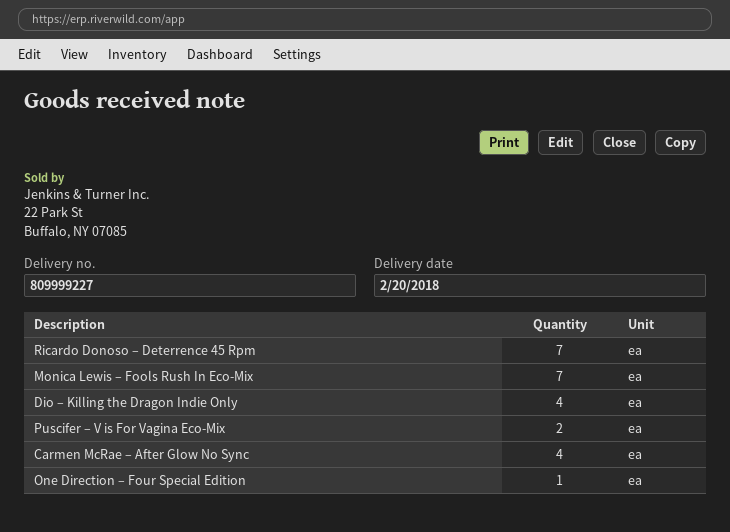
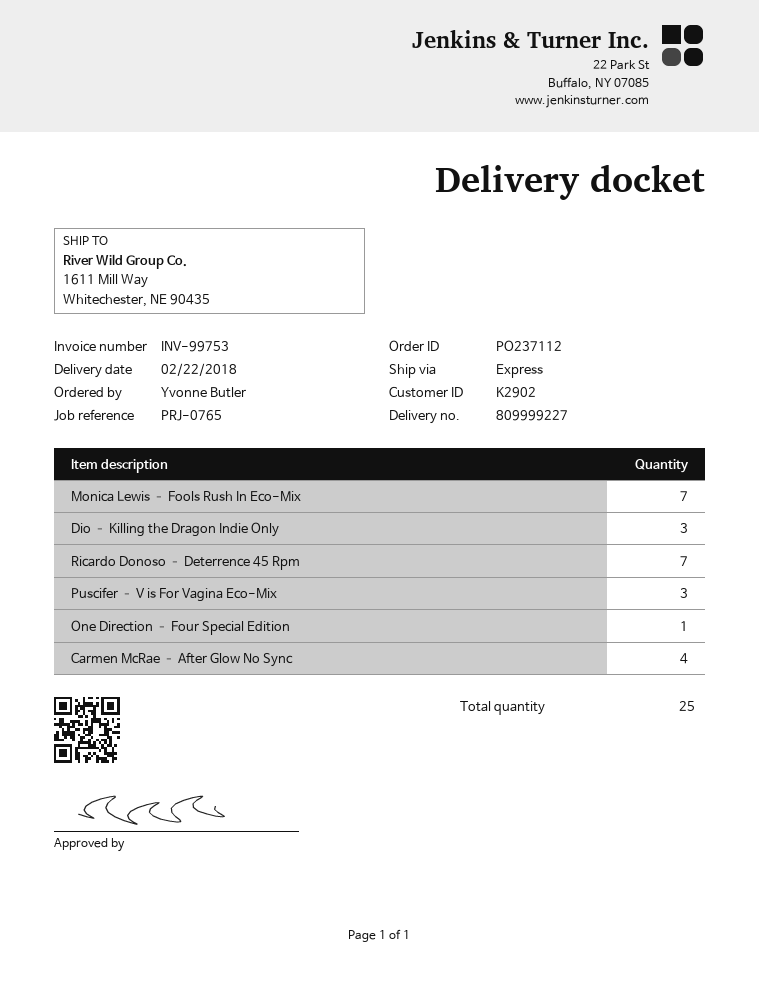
delivery date: 2018-02-20 -> 2018-02-22
Dio – Killing the Dragon Indie Only: 4 -> 3
Puscifer – V is For Vagina Eco-Mix: 2 -> 3

